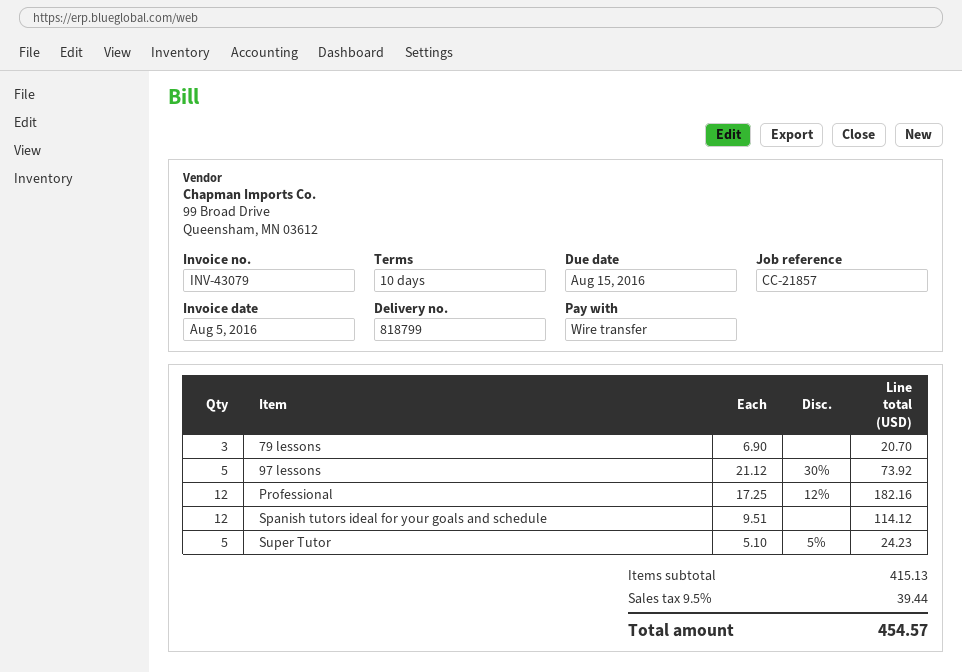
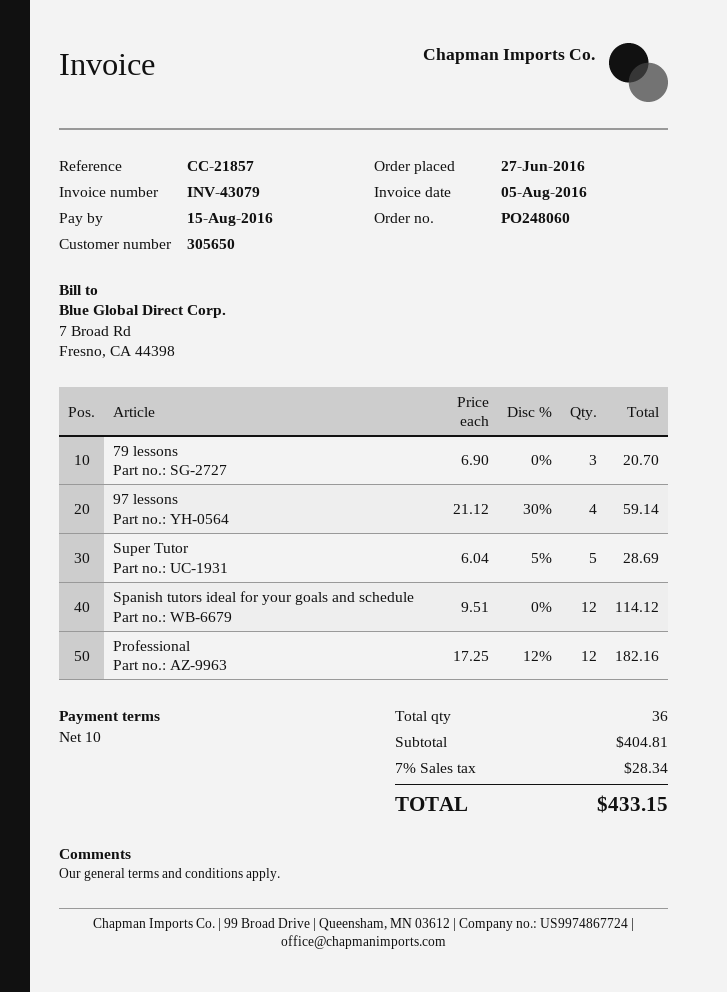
97 lessons: 5 x 21.12 - 30% = 73.92 -> 4 x 21.12 - 30% = 59.14
Super Tutor: 5 x 5.10 - 5% = 24.23 -> 5 x 6.04 - 5% = 28.69
subtotal: 415.13 -> 404.81
tax: 9.5% = 39.44 -> 7% = 28.34
total: 454.57 -> 433.15

